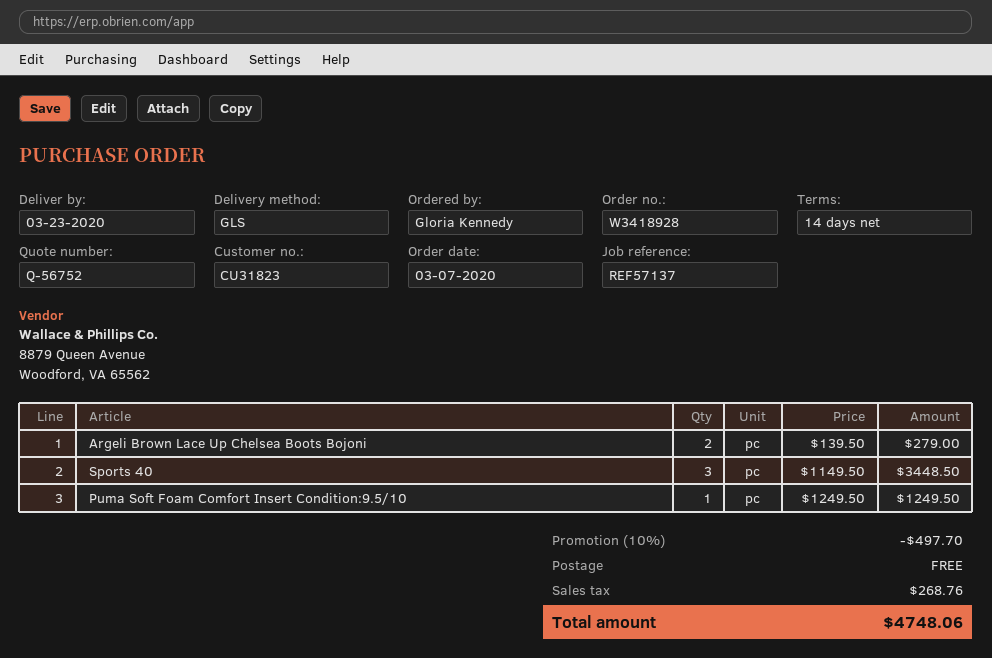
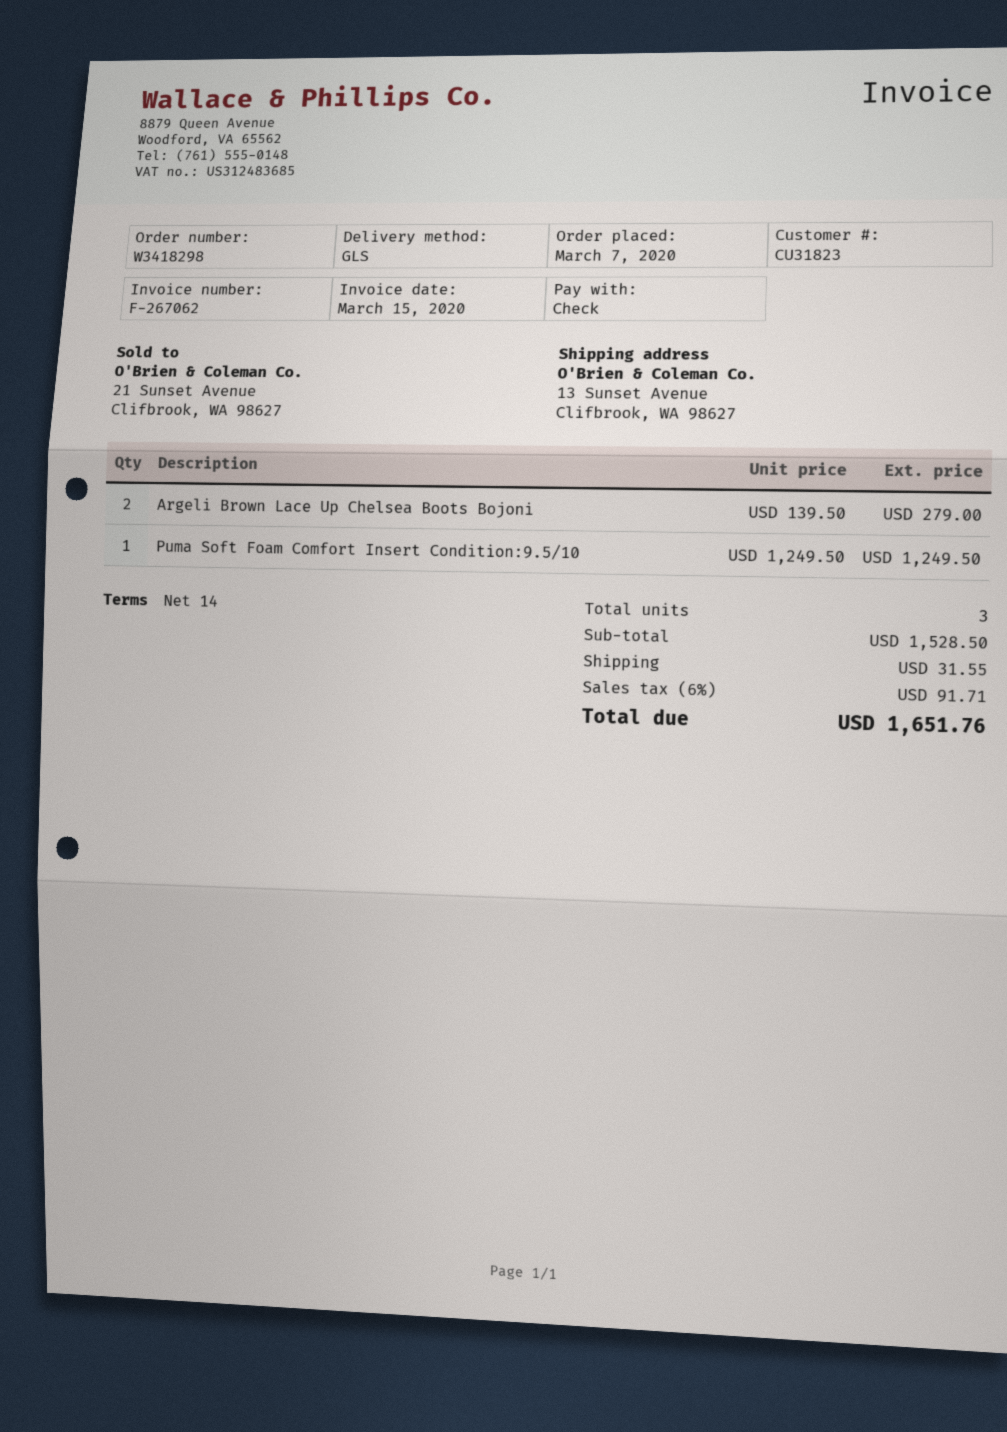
order number: W3418928 -> W3418298
Sports 40: 3 x 1149.50 = 3448.50 -> none
discount: 10% = 497.70 -> none
shipping: 0.00 -> 31.55
tax: 268.76 -> 91.71
total: 4748.06 -> 1651.76

